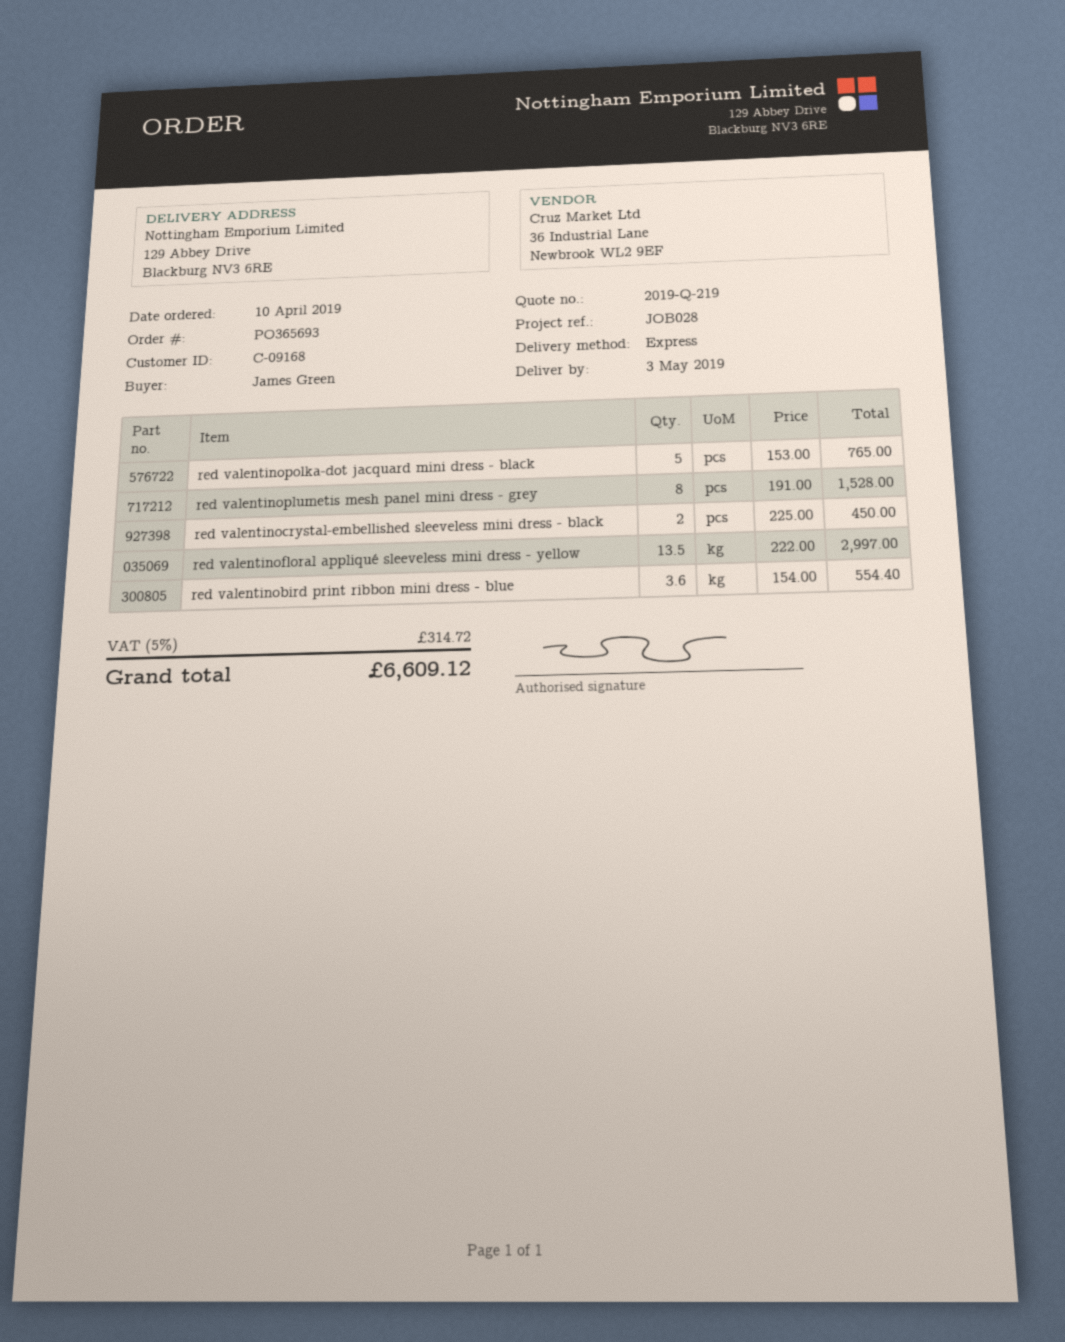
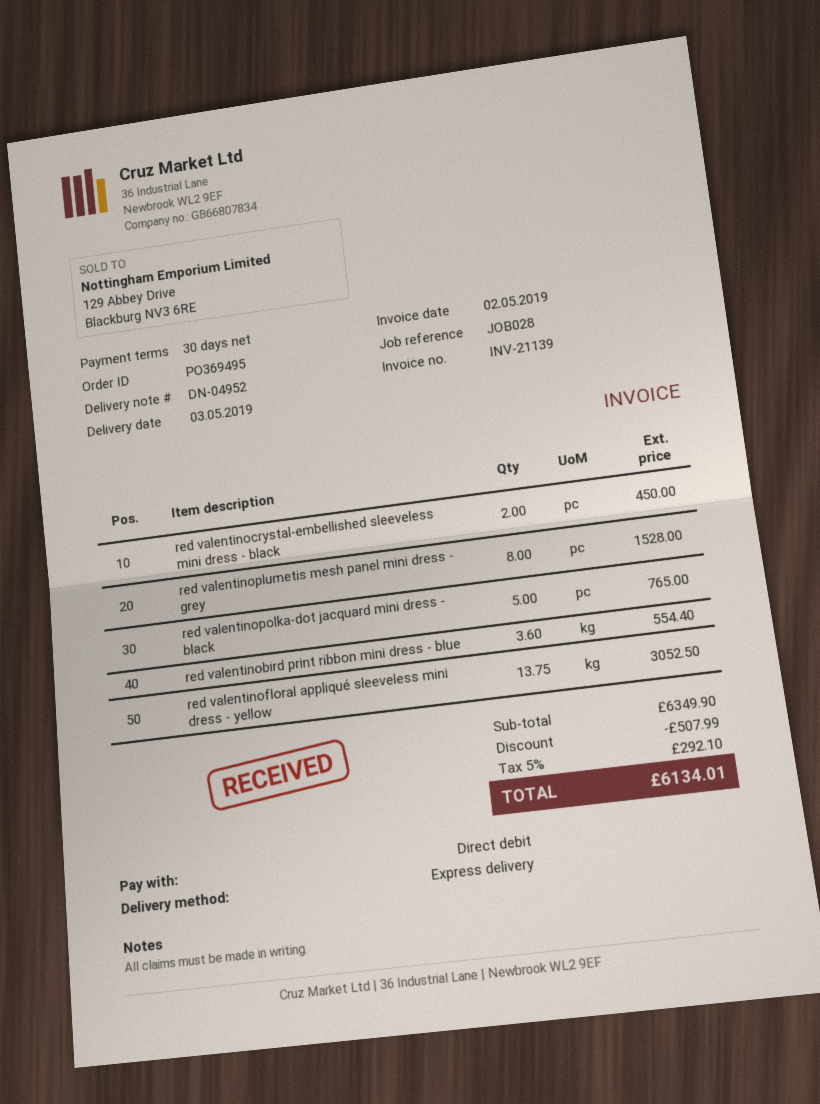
order number: PO365693 -> PO369495
red valentinofloral appliqué sleeveless mini dress - yellow: 13.5 for 2997.00 -> 13.75 for 3052.50
discount: none -> 507.99
tax: 5% = 314.72 -> 5% = 292.10
total: 6609.12 -> 6134.01

